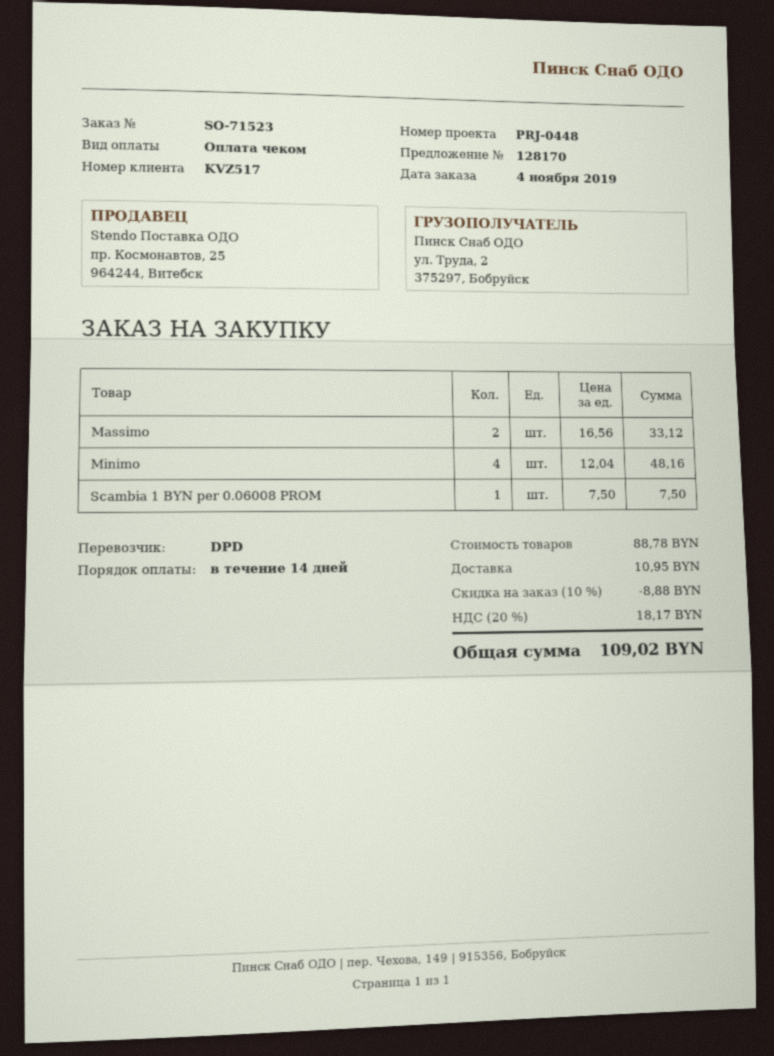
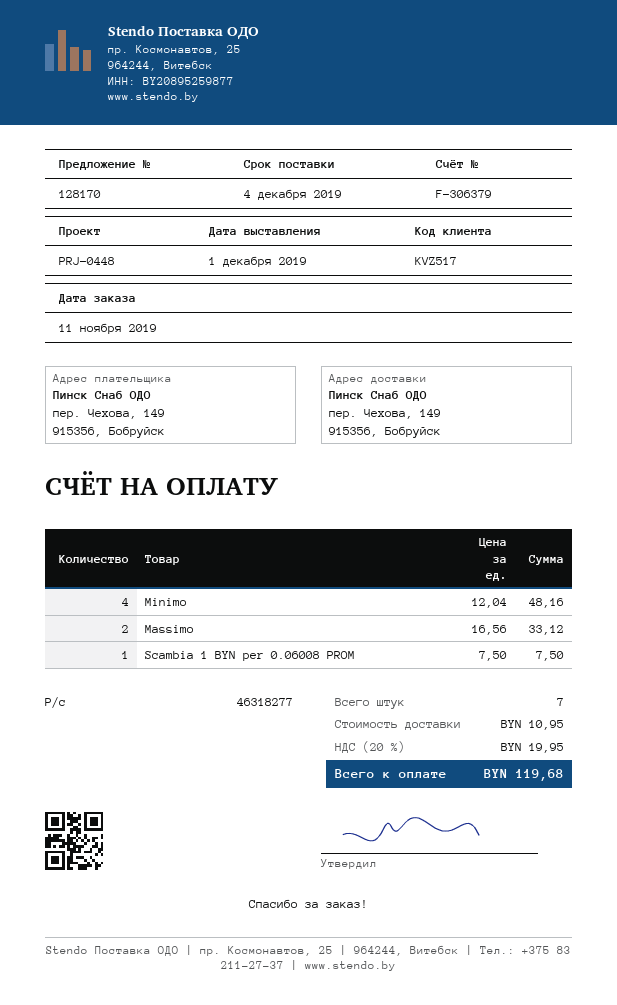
order date: 2019-11-04 -> 2019-11-11
ship to: ул. Труда, 2, 375297, Бобруйск -> пер. Чехова, 149, 915356, Бобруйск
discount: 10% = 8.88 -> none
tax: 20% = 18.17 -> 20% = 19.95
total: 109.02 -> 119.68

